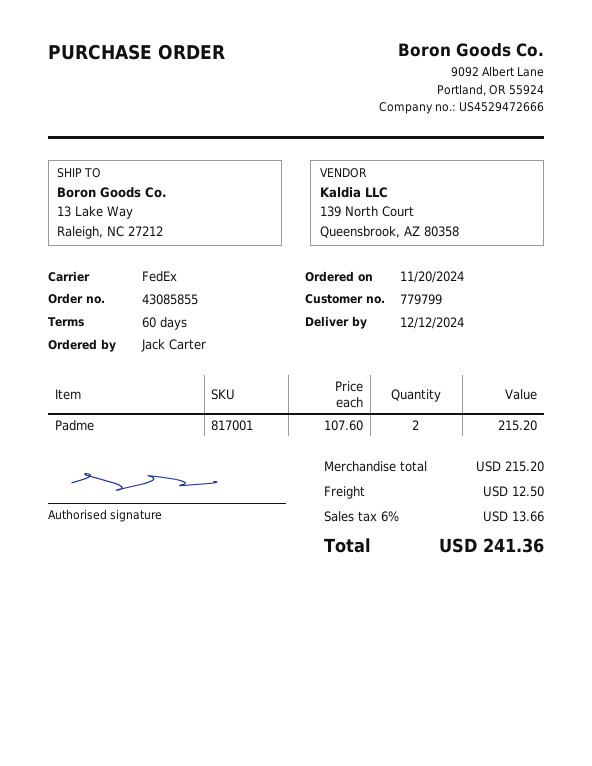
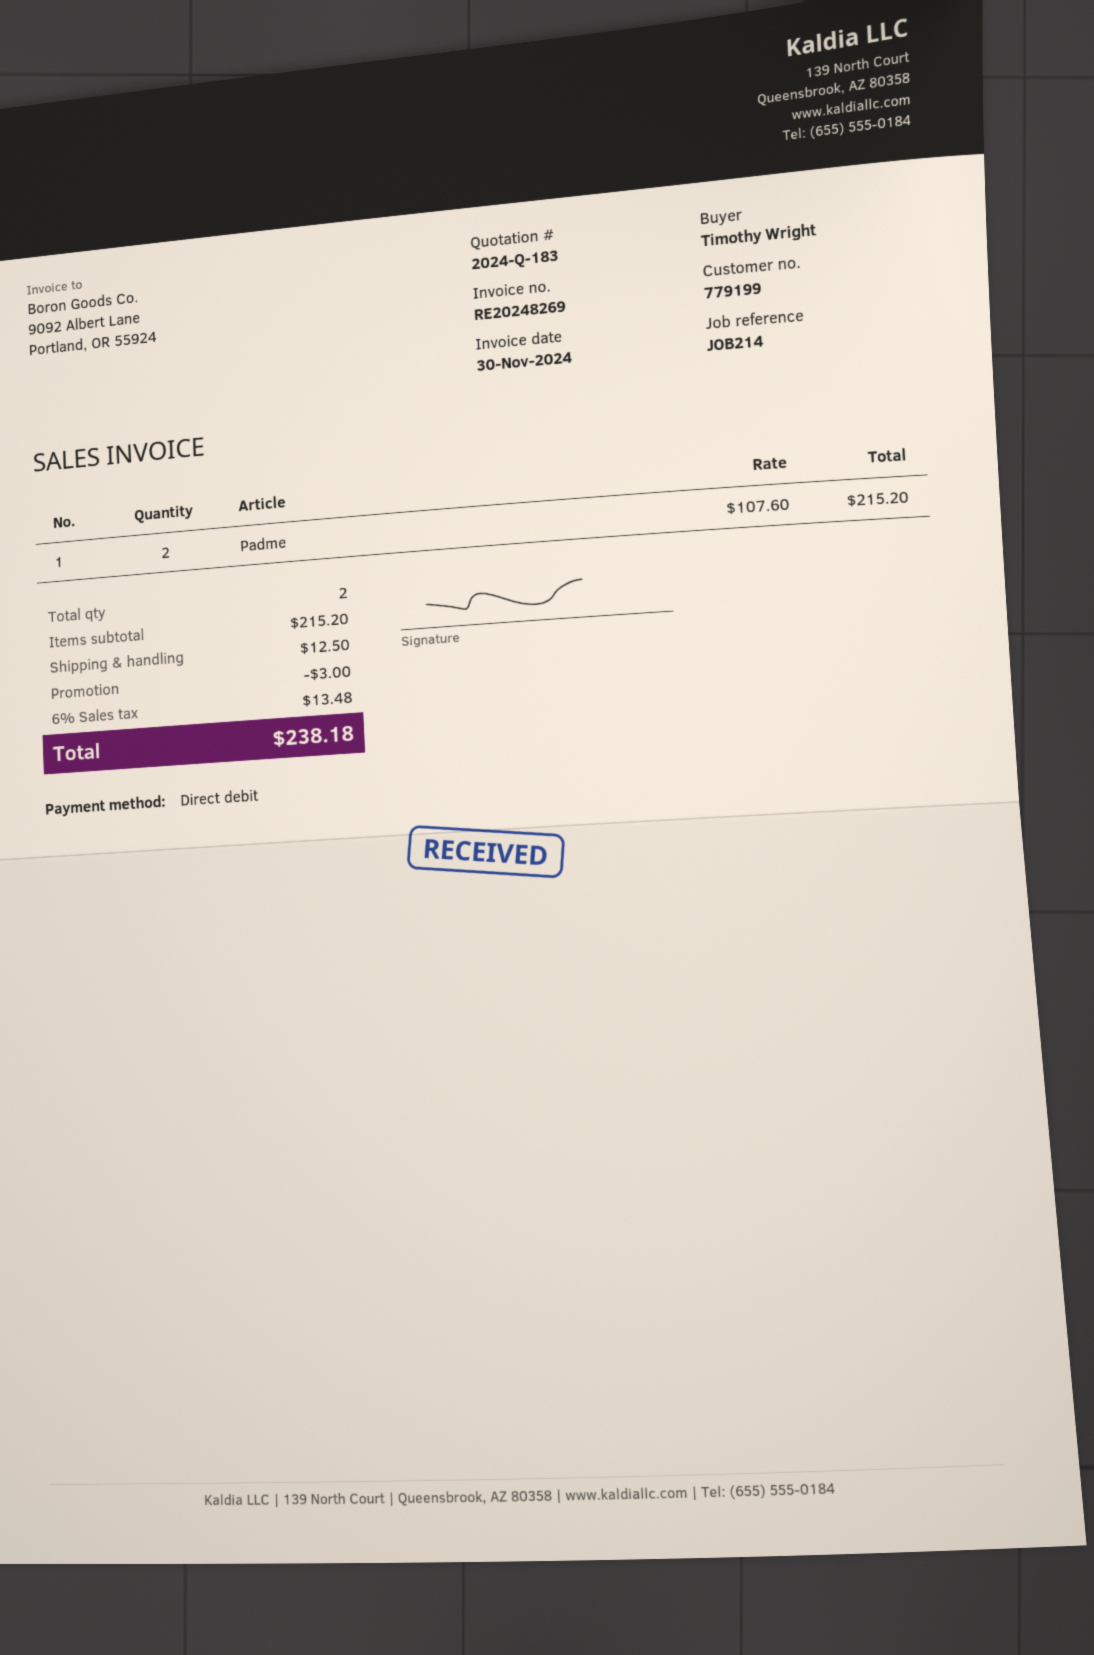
customer number: 779799 -> 779199
ordered by: Jack Carter -> Timothy Wright
discount: none -> 3.00
tax: 6% = 13.66 -> 6% = 13.48
total: 241.36 -> 238.18

